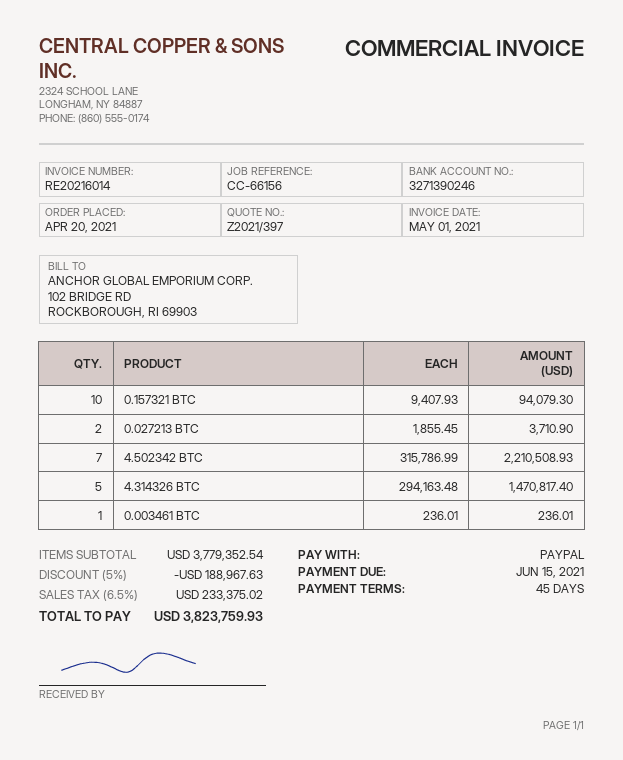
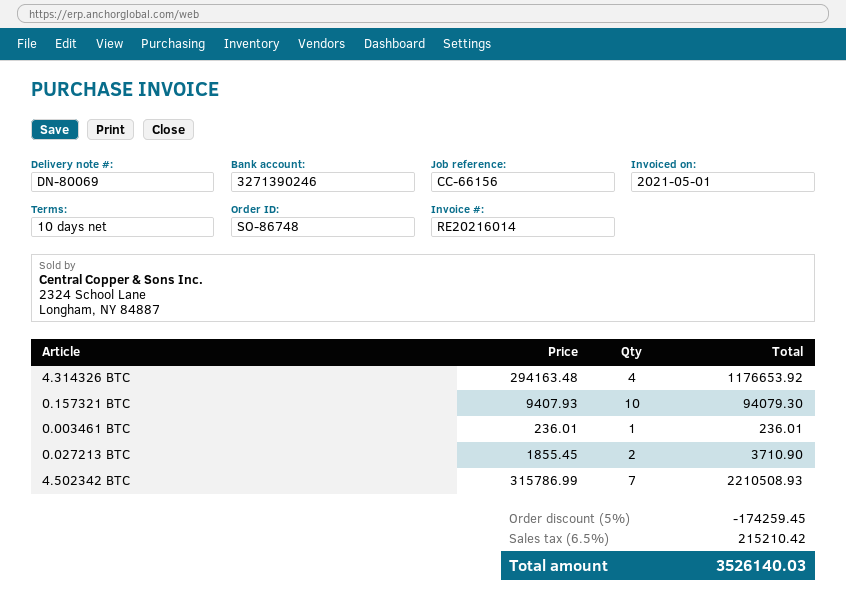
payment terms: 45 days -> 10 days
4.314326 BTC: 5 x 294163.48 = 1470817.40 -> 4 x 294163.48 = 1176653.92
discount: 5% = 188967.63 -> 5% = 174259.45
tax: 6.5% = 233375.02 -> 6.5% = 215210.42
total: 3823759.93 -> 3526140.03

